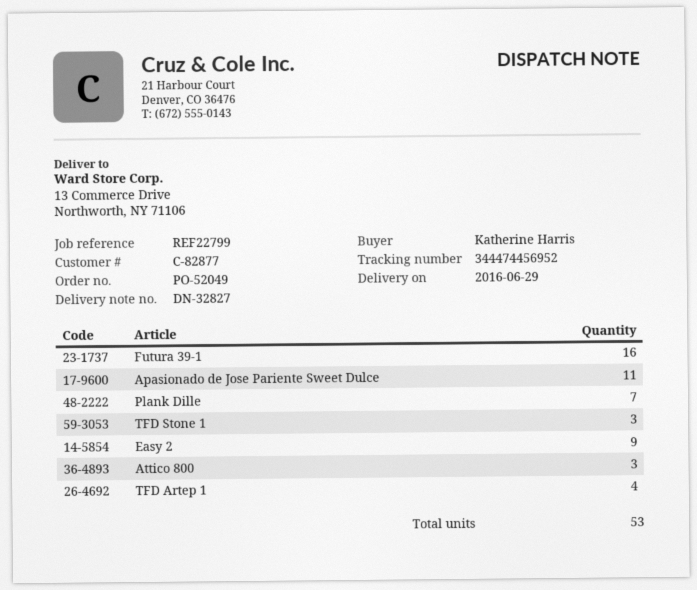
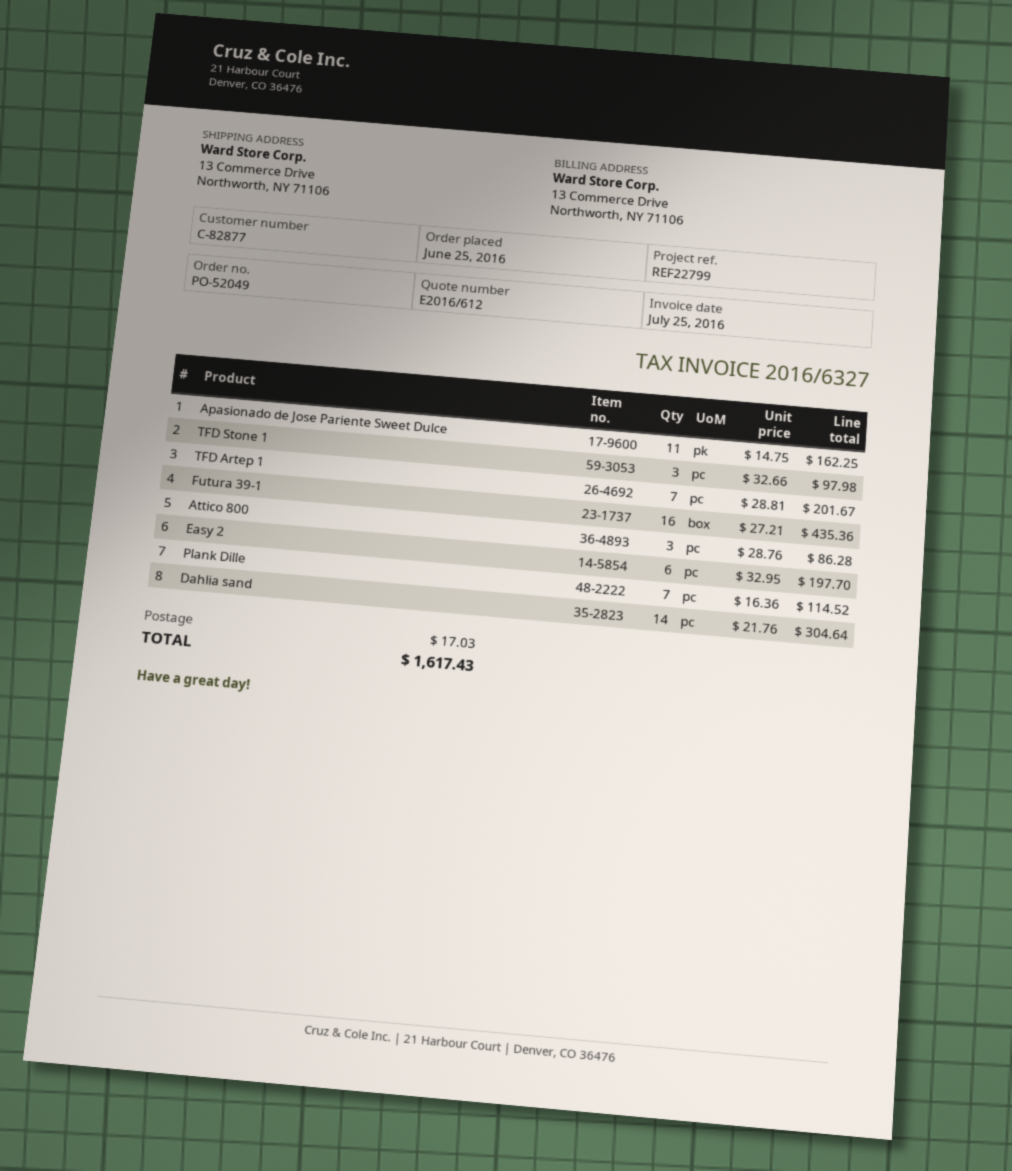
Easy 2: 9 -> 6
TFD Artep 1: 4 -> 7
Dahlia sand: none -> 14

